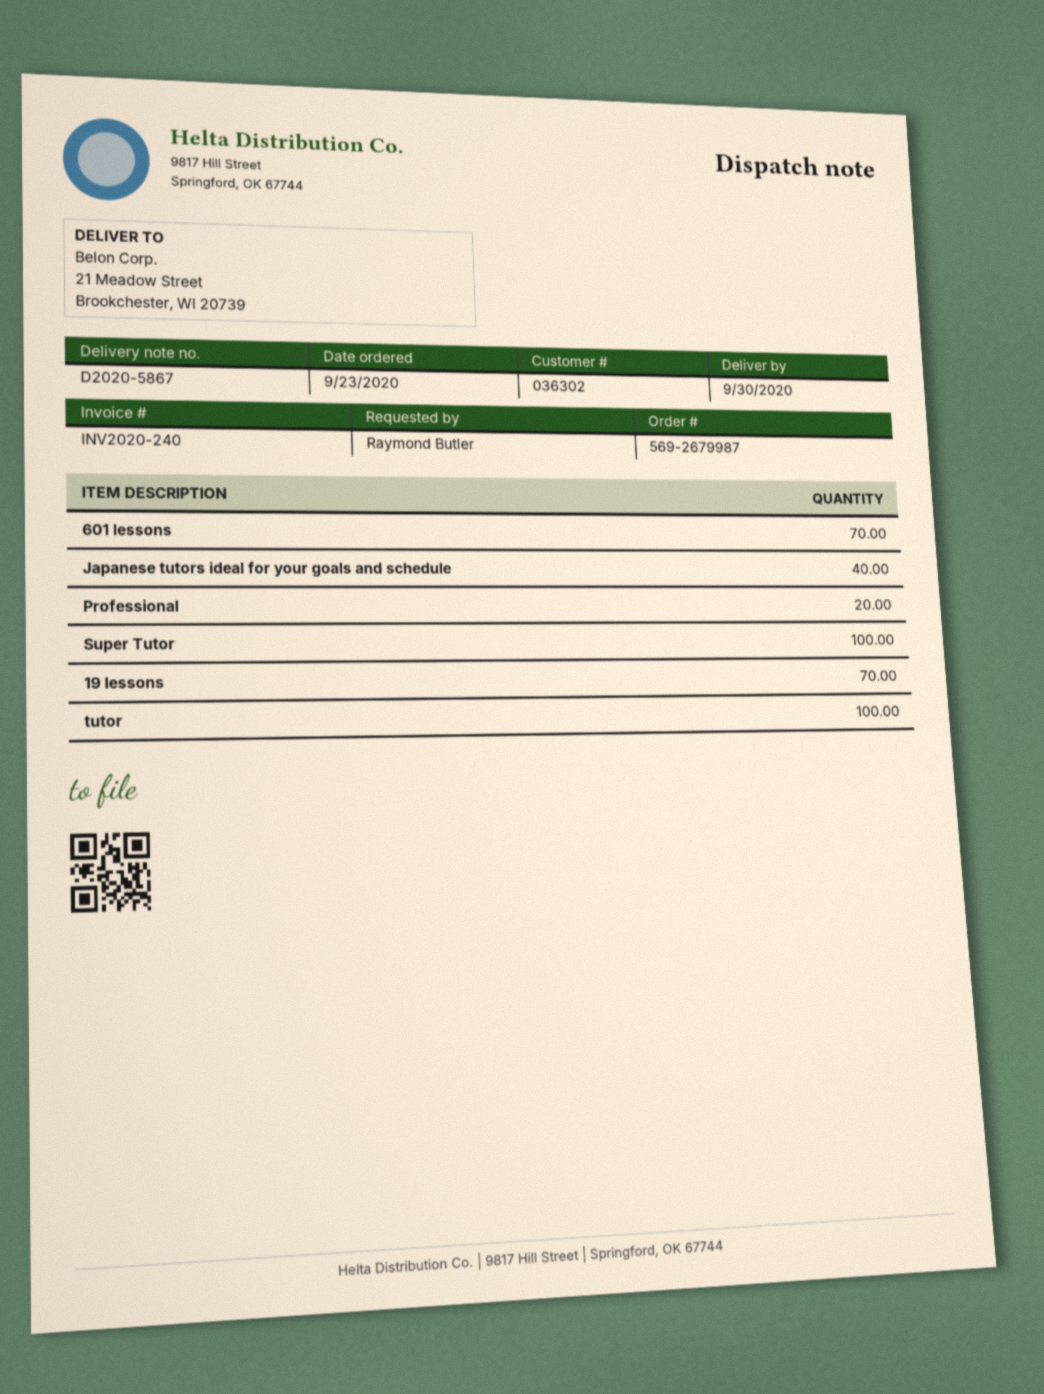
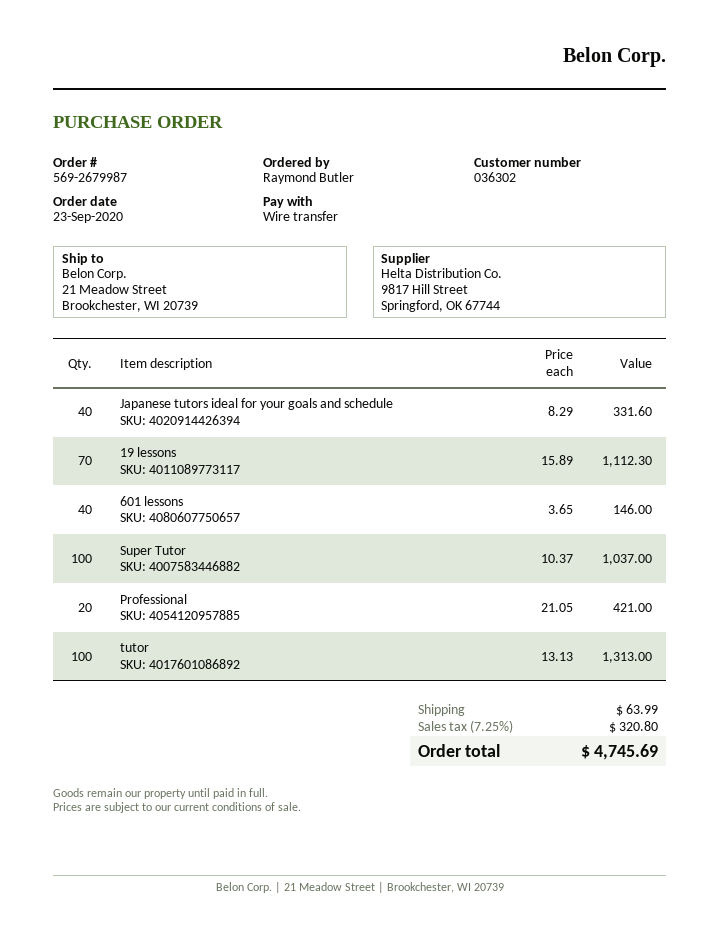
601 lessons: 70 -> 40

